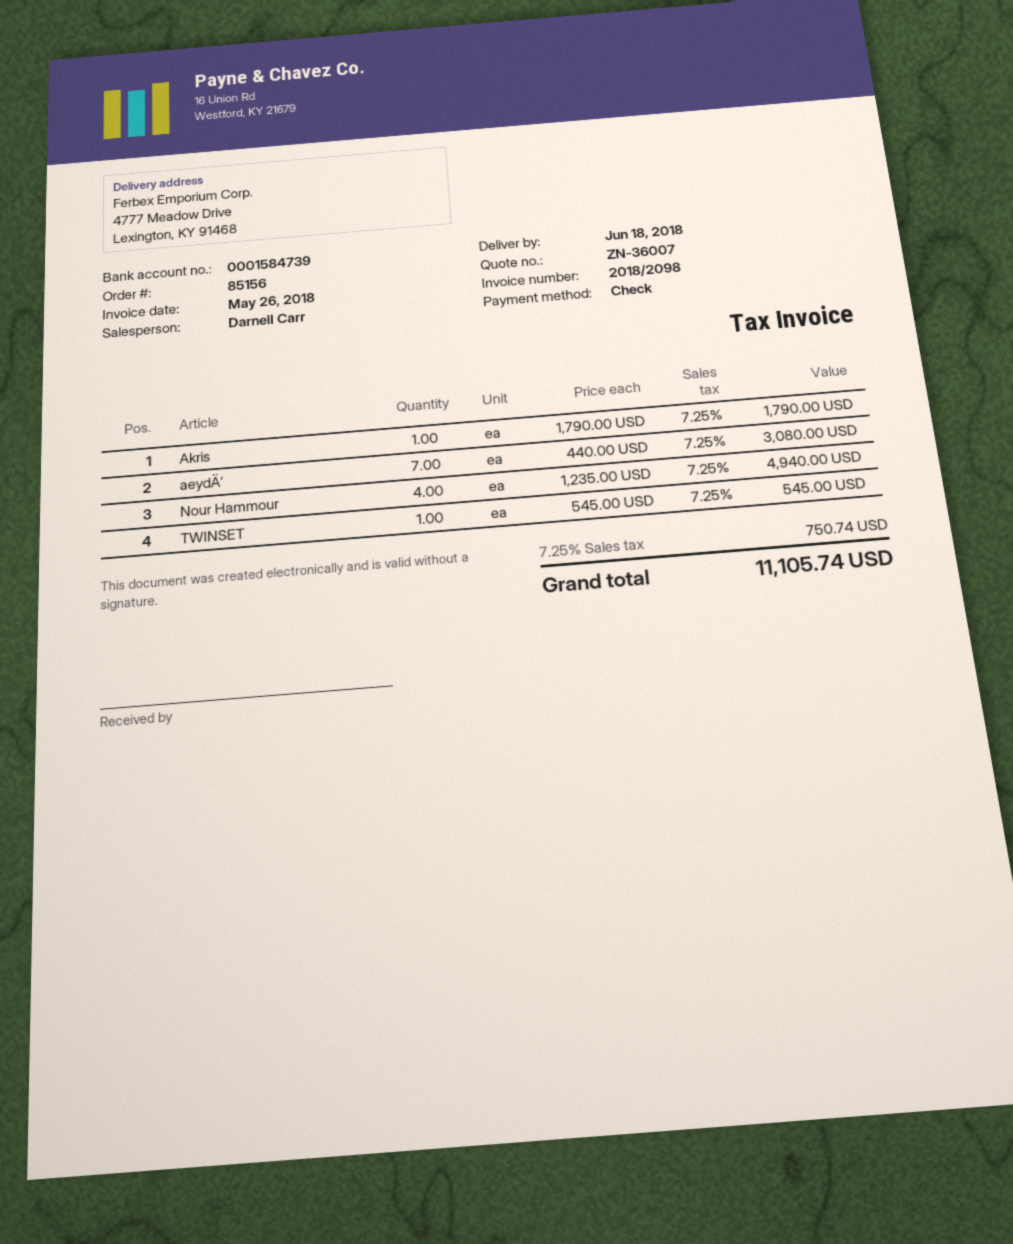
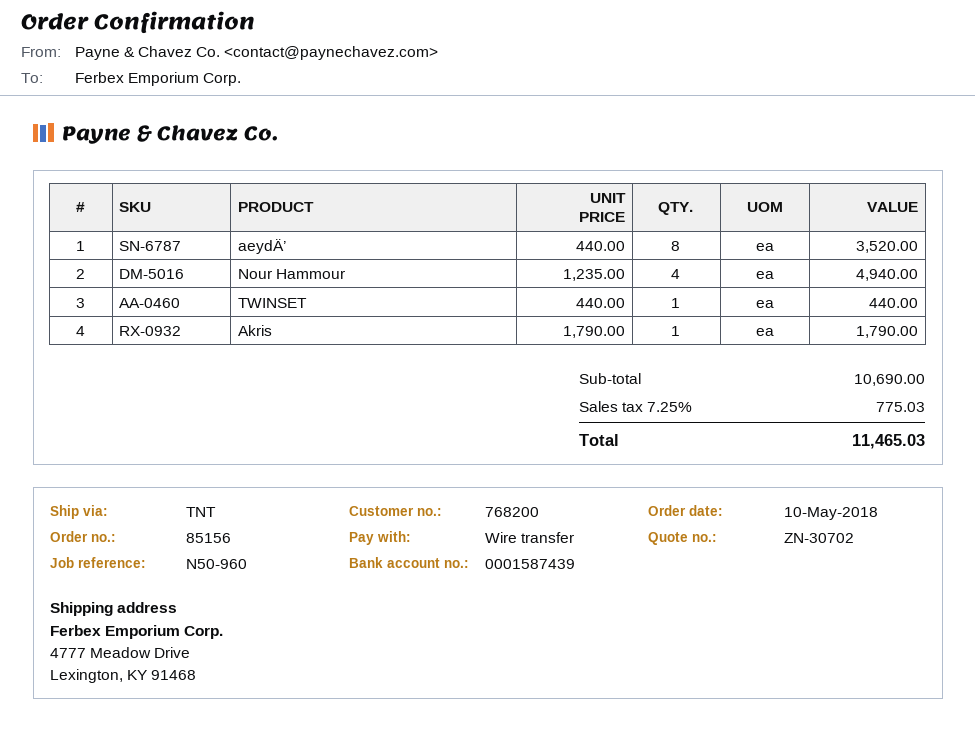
quote number: ZN-36007 -> ZN-30702
payment method: cheque -> bank transfer
bank account: 0001584739 -> 0001587439
aeydÄ’: 7 x 440.00 = 3080.00 -> 8 x 440.00 = 3520.00
TWINSET: 1 x 545.00 = 545.00 -> 1 x 440.00 = 440.00
tax: 7.25% = 750.74 -> 7.25% = 775.03
total: 11105.74 -> 11465.03

